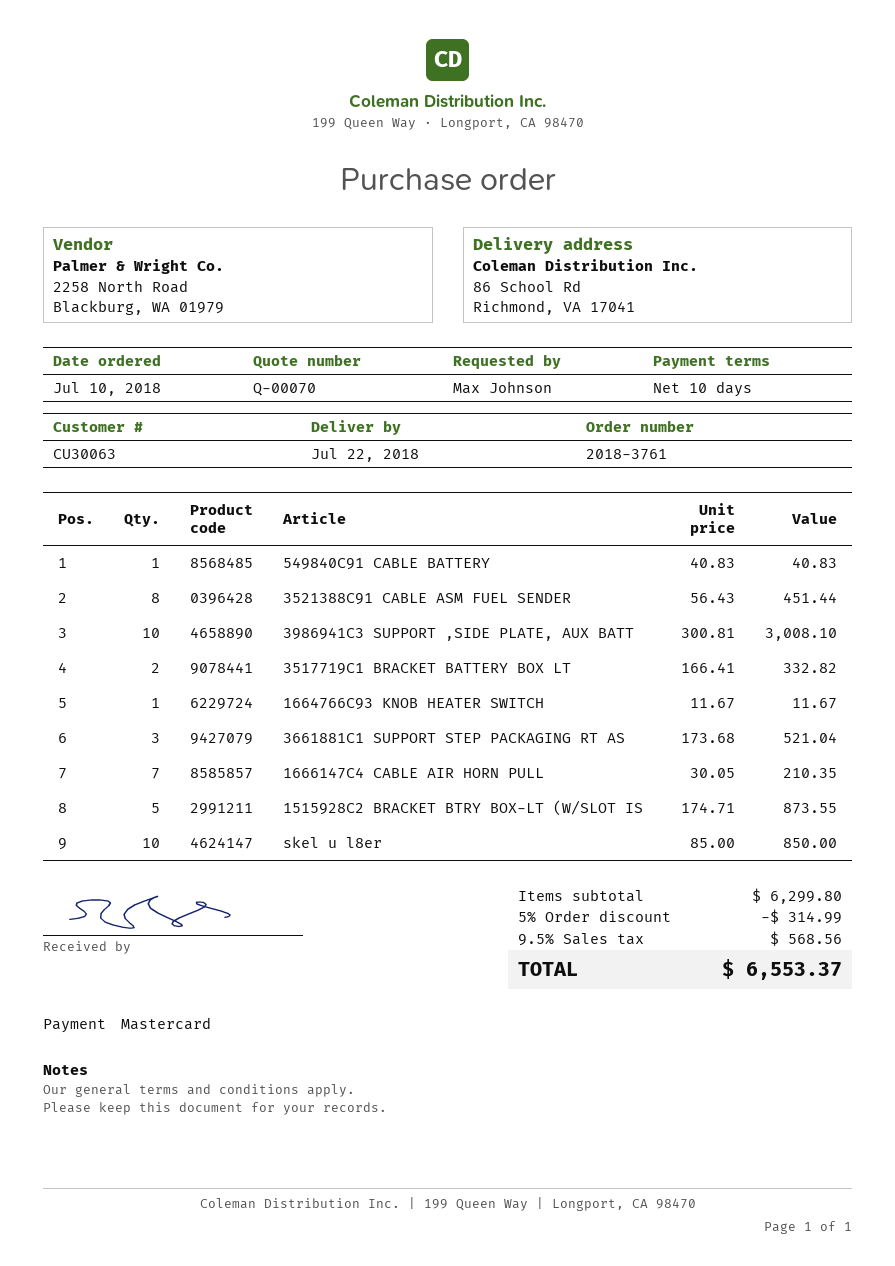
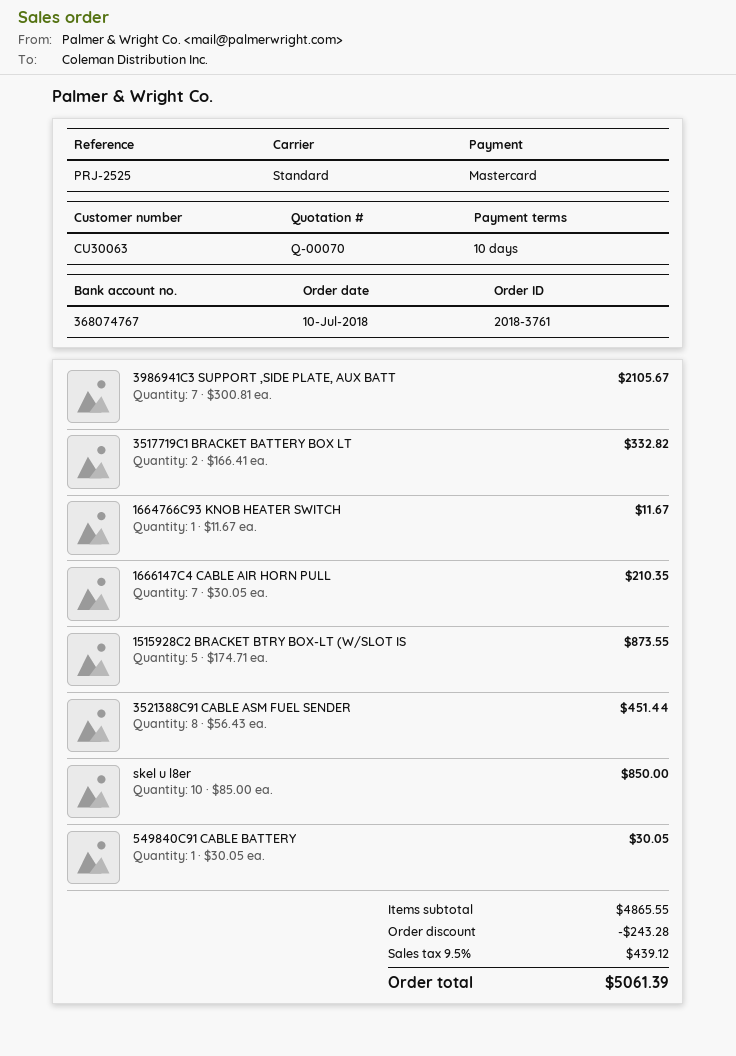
549840C91 CABLE BATTERY: 1 x 40.83 = 40.83 -> 1 x 30.05 = 30.05
3986941C3 SUPPORT ,SIDE PLATE, AUX BATT: 10 x 300.81 = 3008.10 -> 7 x 300.81 = 2105.67
3661881C1 SUPPORT STEP PACKAGING RT AS: 3 x 173.68 = 521.04 -> none
subtotal: 6299.80 -> 4865.55
discount: 314.99 -> 243.28
tax: 9.5% = 568.56 -> 9.5% = 439.12
total: 6553.37 -> 5061.39

